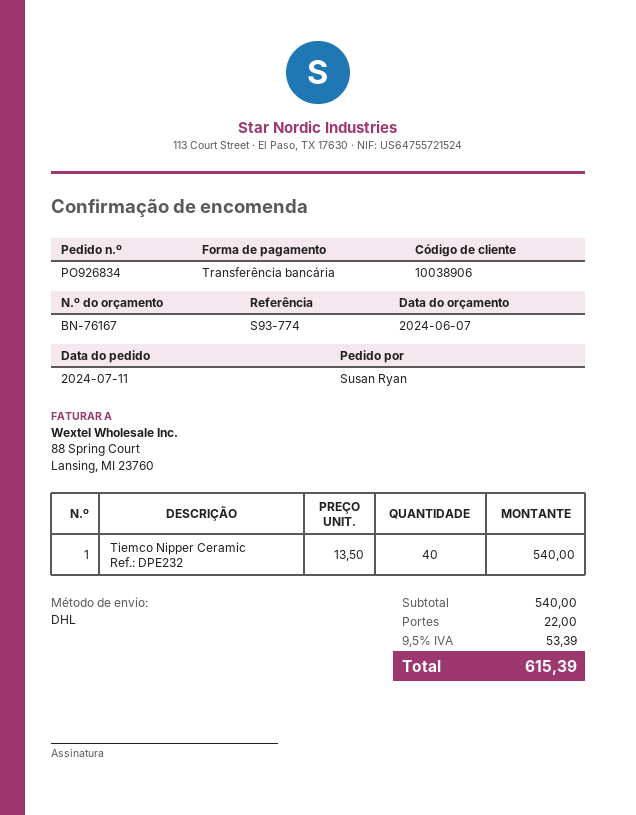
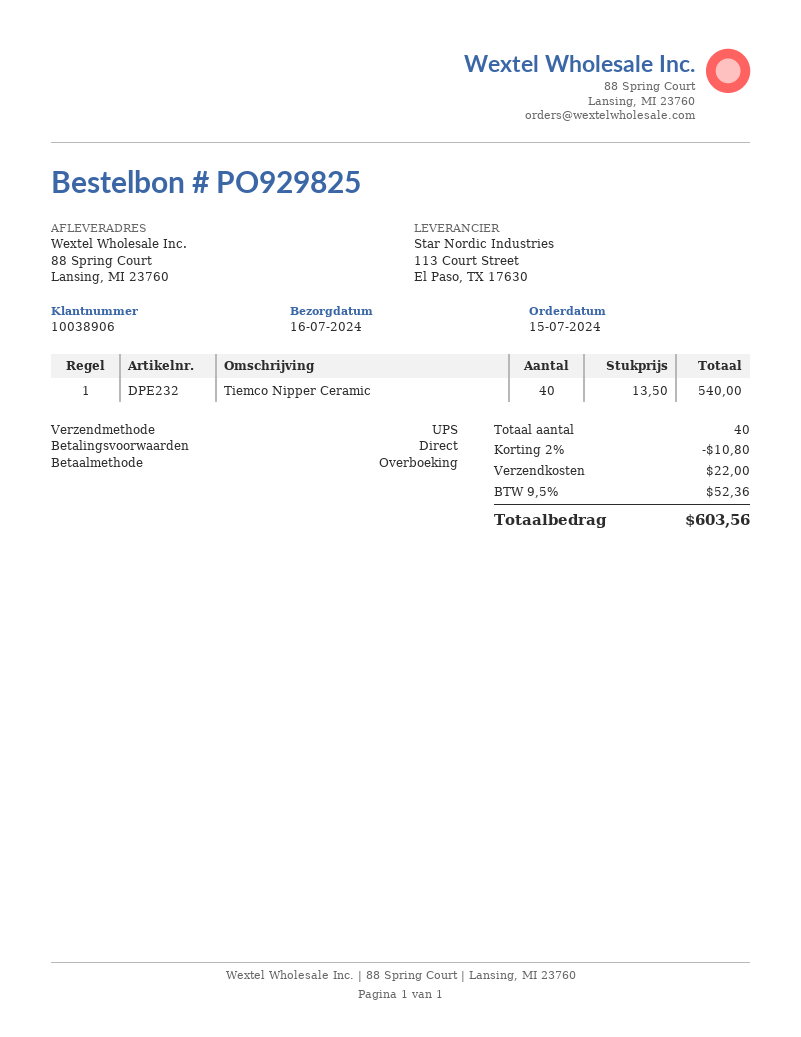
order number: PO926834 -> PO929825
order date: 2024-07-11 -> 2024-07-15
shipping method: DHL -> UPS
discount: none -> 2% = 10.80
tax: 9.5% = 53.39 -> 9.5% = 52.36
total: 615.39 -> 603.56

